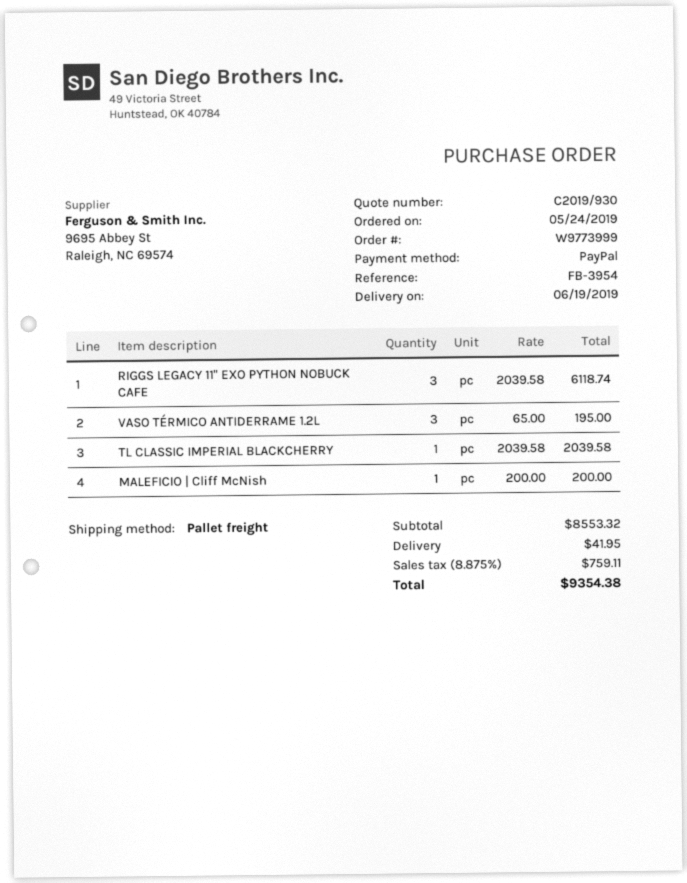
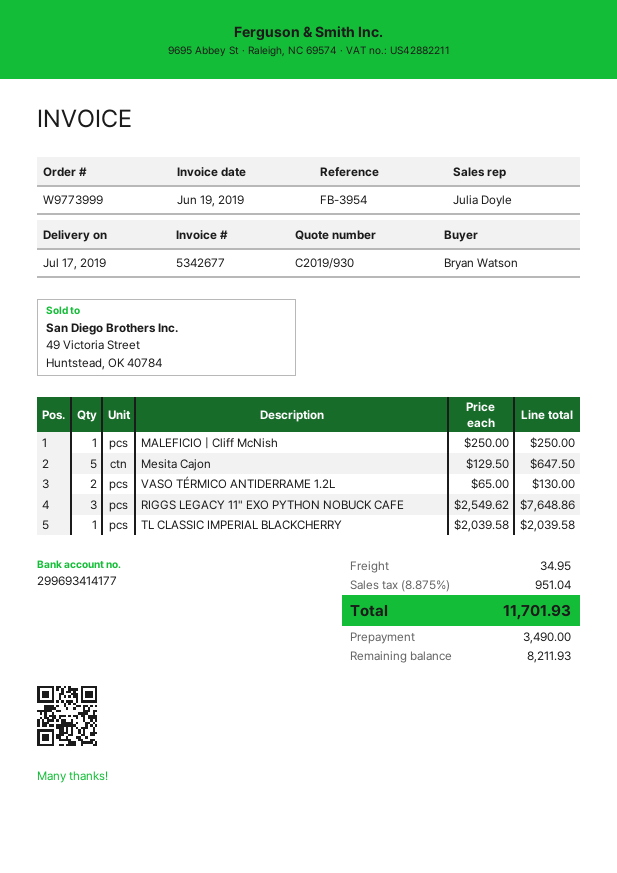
delivery date: 2019-06-19 -> 2019-07-17
RIGGS LEGACY 11" EXO PYTHON NOBUCK CAFE: 3 x 2039.58 = 6118.74 -> 3 x 2549.62 = 7648.86
VASO TÉRMICO ANTIDERRAME 1.2L: 3 x 65.00 = 195.00 -> 2 x 65.00 = 130.00
MALEFICIO | Cliff McNish: 1 x 200.00 = 200.00 -> 1 x 250.00 = 250.00
Mesita Cajon: none -> 5 x 129.50 = 647.50
shipping: 41.95 -> 34.95
tax: 8.875% = 759.11 -> 8.875% = 951.04
total: 9354.38 -> 11701.93

